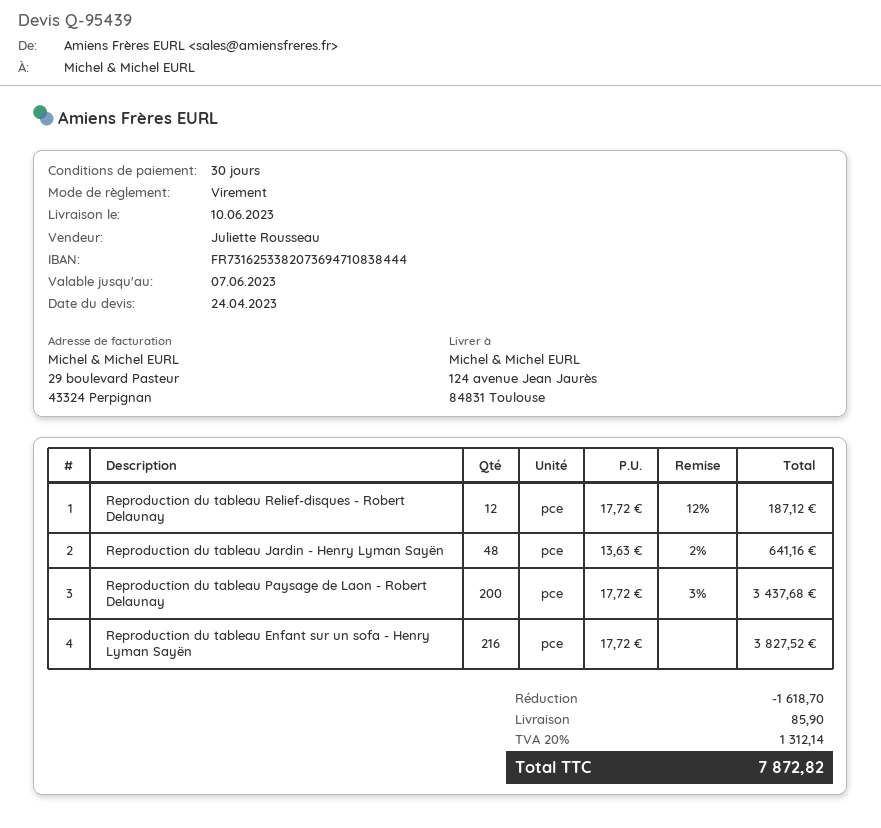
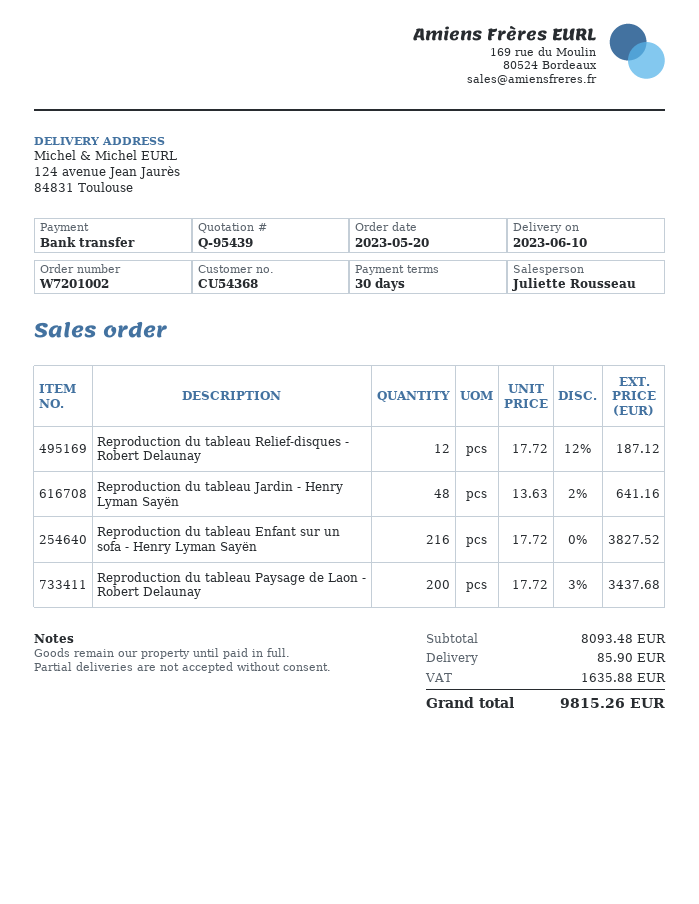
discount: 1618.70 -> none
tax: 1312.14 -> 1635.88
total: 7872.82 -> 9815.26

